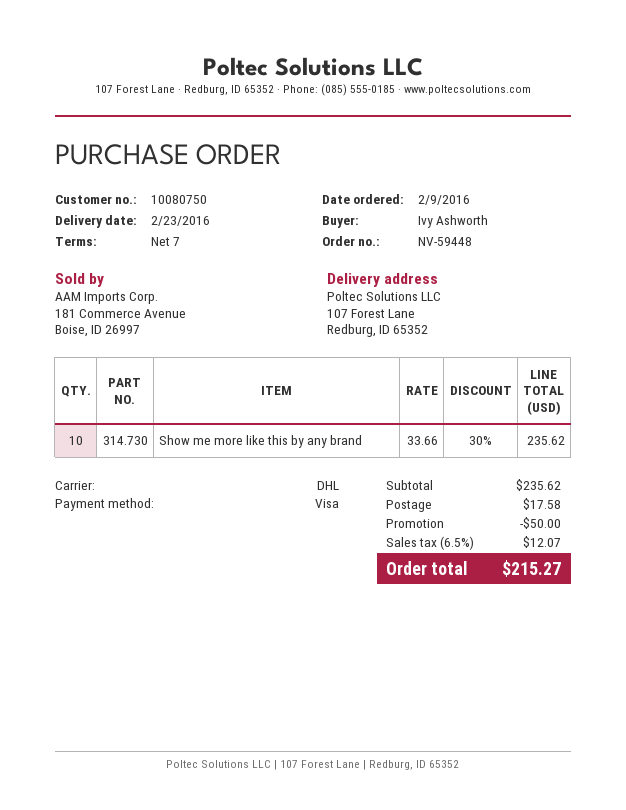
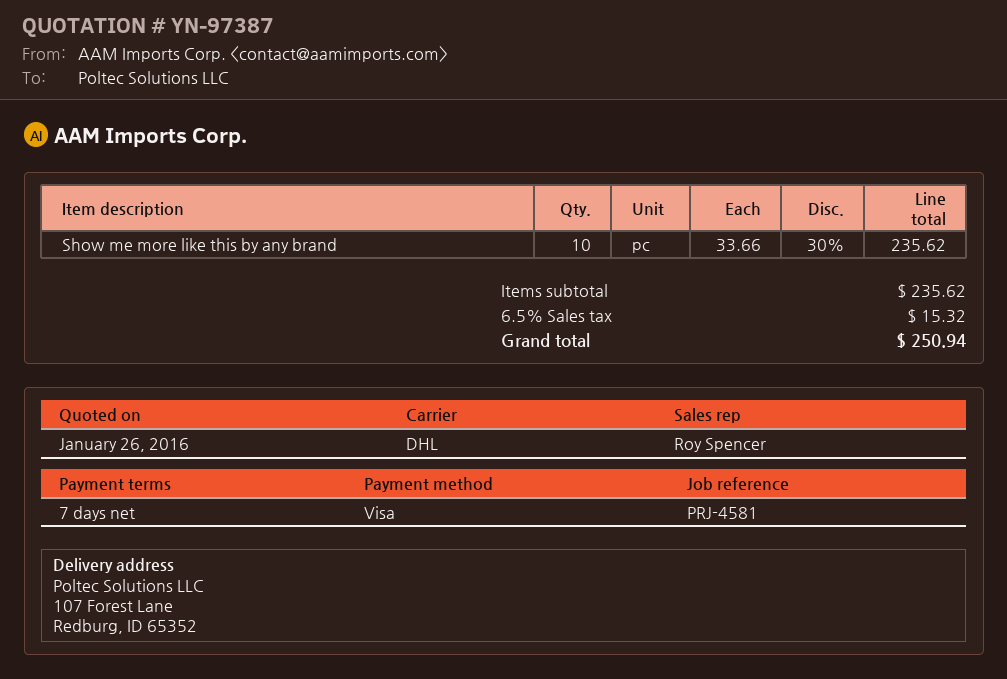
discount: 50.00 -> none
shipping: 17.58 -> none
tax: 6.5% = 12.07 -> 6.5% = 15.32
total: 215.27 -> 250.94

